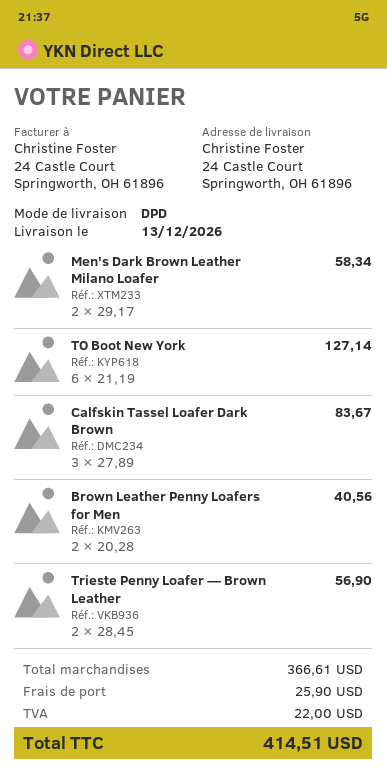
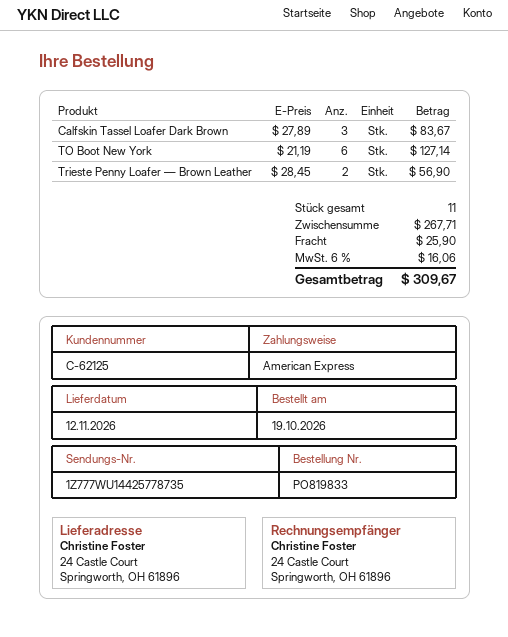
delivery date: 2026-12-13 -> 2026-11-12
Men's Dark Brown Leather Milano Loafer: 2 x 29.17 = 58.34 -> none
Brown Leather Penny Loafers for Men: 2 x 20.28 = 40.56 -> none
subtotal: 366.61 -> 267.71
tax: 22.00 -> 16.06
total: 414.51 -> 309.67

